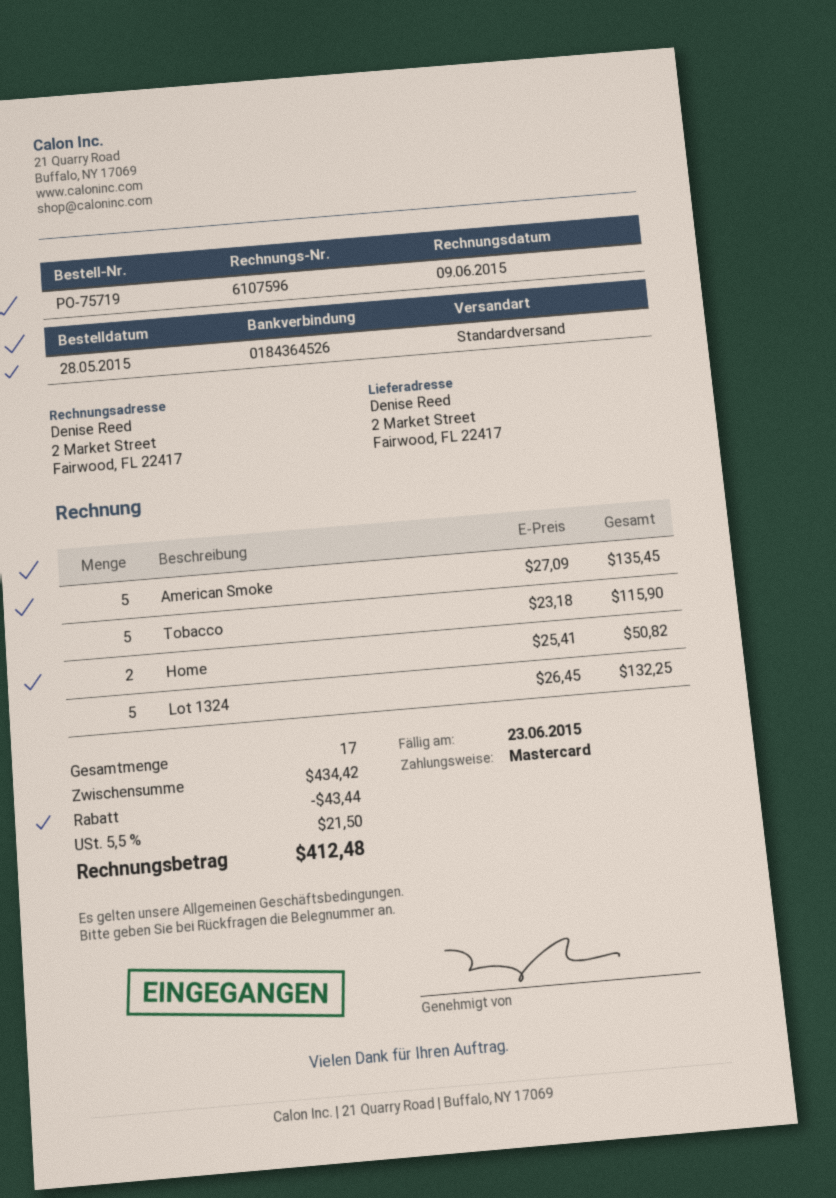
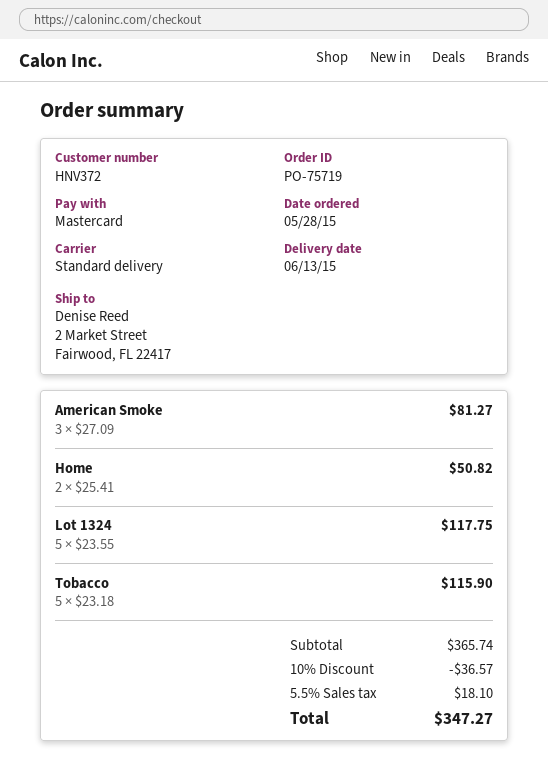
American Smoke: 5 x 27.09 = 135.45 -> 3 x 27.09 = 81.27
Lot 1324: 5 x 26.45 = 132.25 -> 5 x 23.55 = 117.75
subtotal: 434.42 -> 365.74
discount: 43.44 -> 36.57
tax: 5.5% = 21.50 -> 5.5% = 18.10
total: 412.48 -> 347.27

